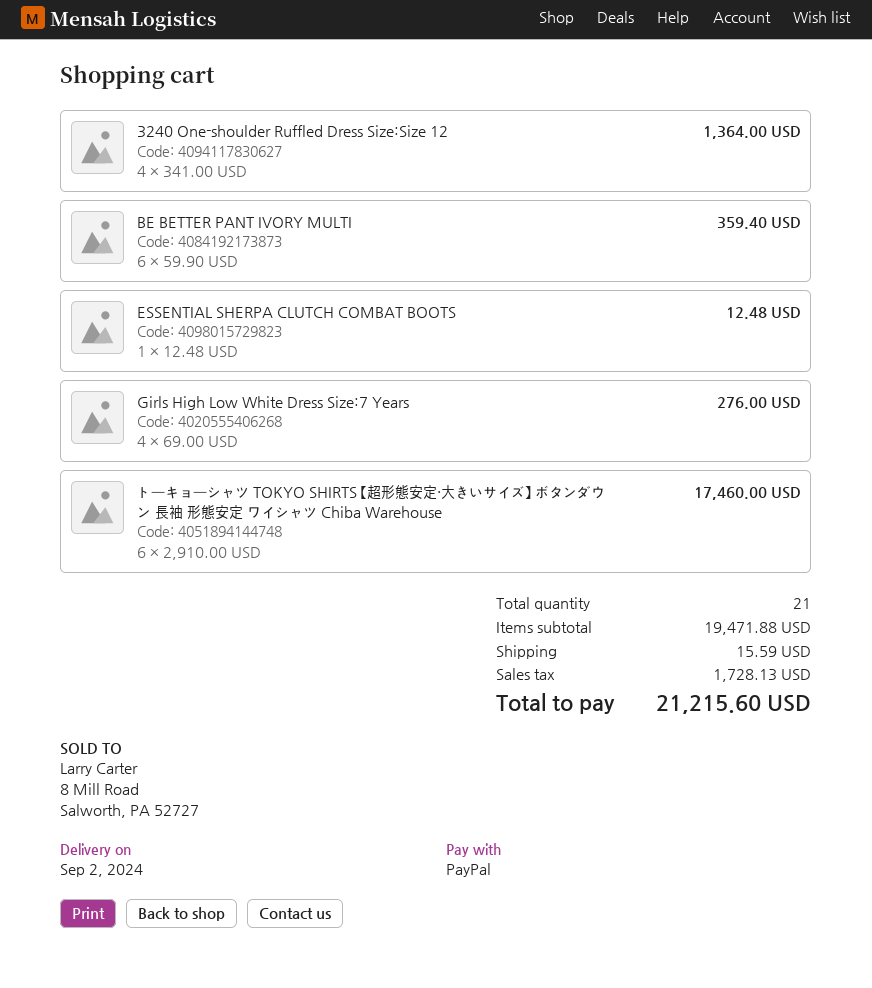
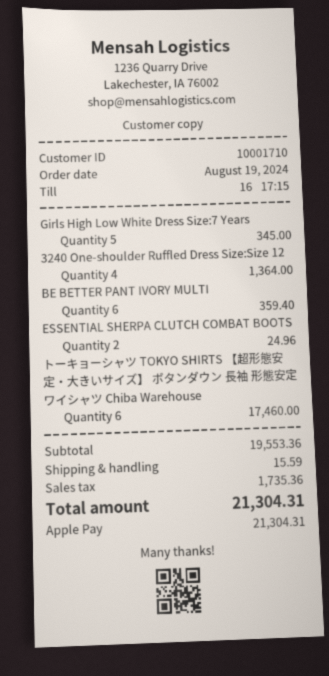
payment method: PayPal -> Apple Pay
ESSENTIAL SHERPA CLUTCH COMBAT BOOTS: 1 for 12.48 -> 2 for 24.96
Girls High Low White Dress Size:7 Years: 4 for 276.00 -> 5 for 345.00
subtotal: 19471.88 -> 19553.36
tax: 1728.13 -> 1735.36
total: 21215.60 -> 21304.31

